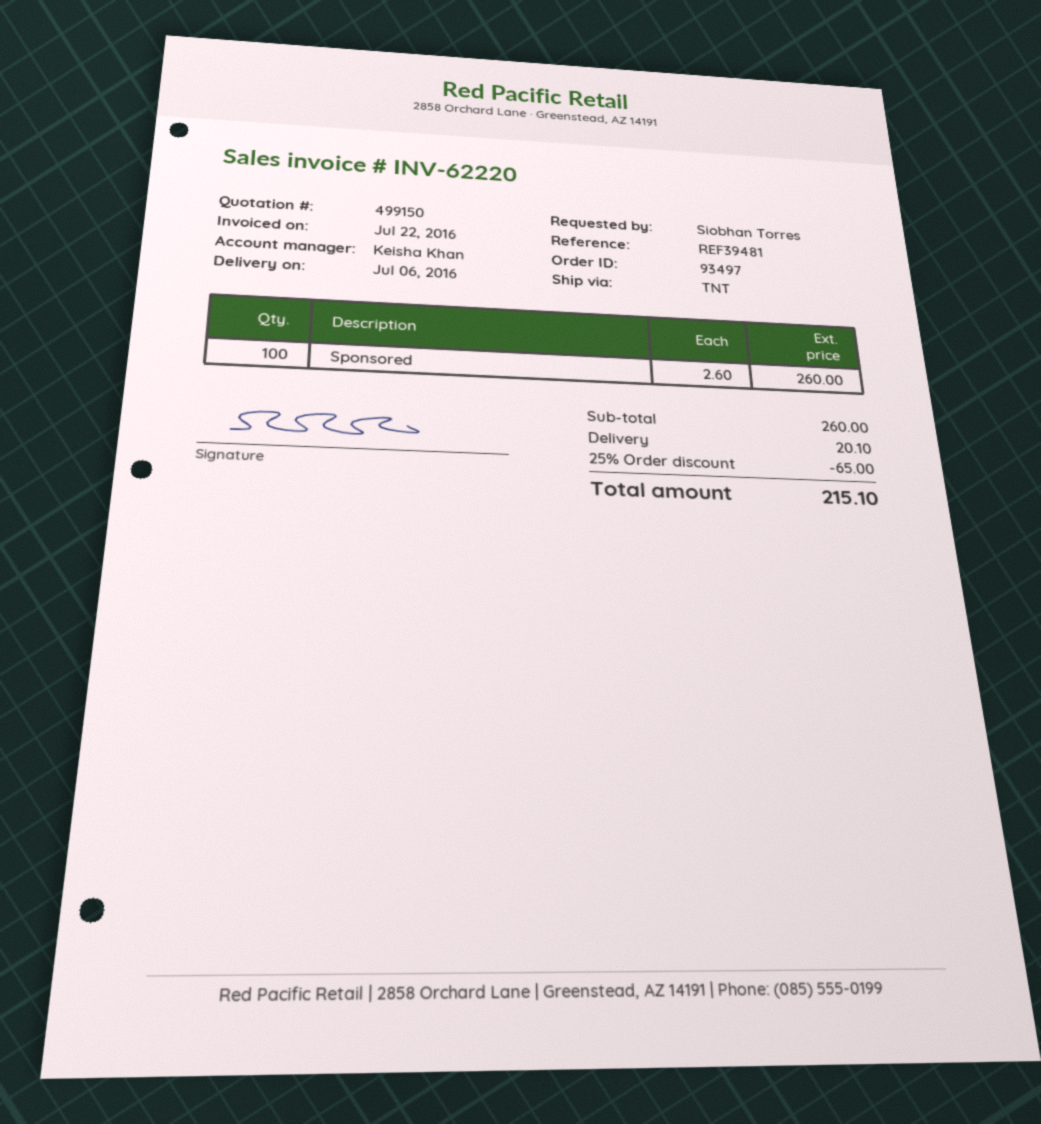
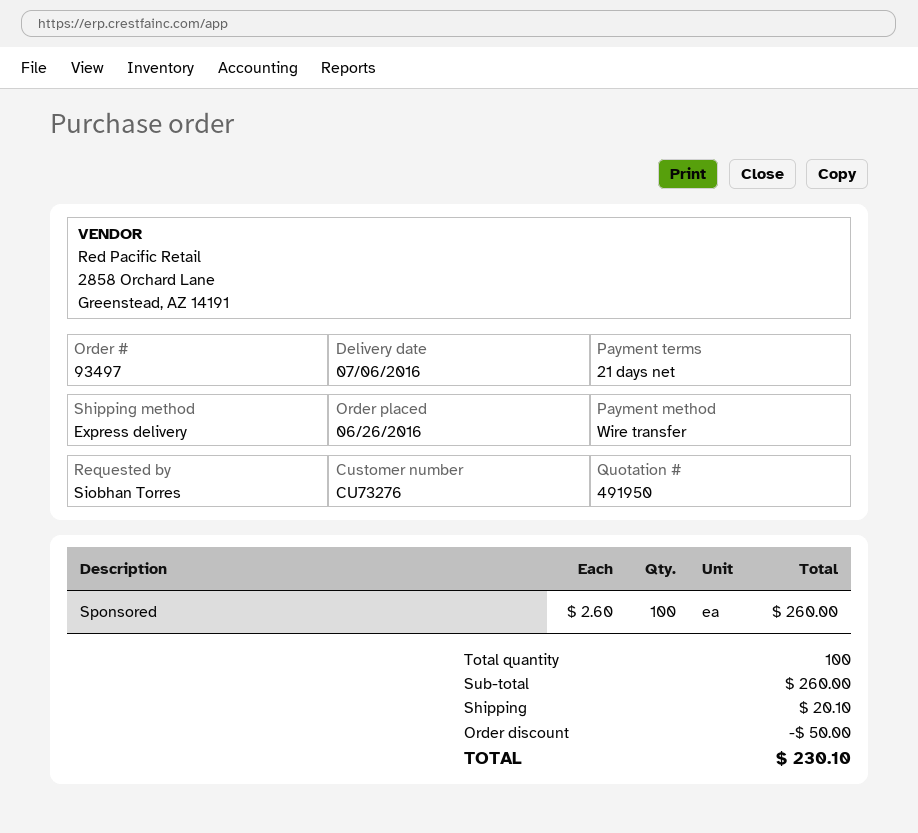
quote number: 499150 -> 491950
shipping method: TNT -> express
discount: 65.00 -> 50.00
total: 215.10 -> 230.10

